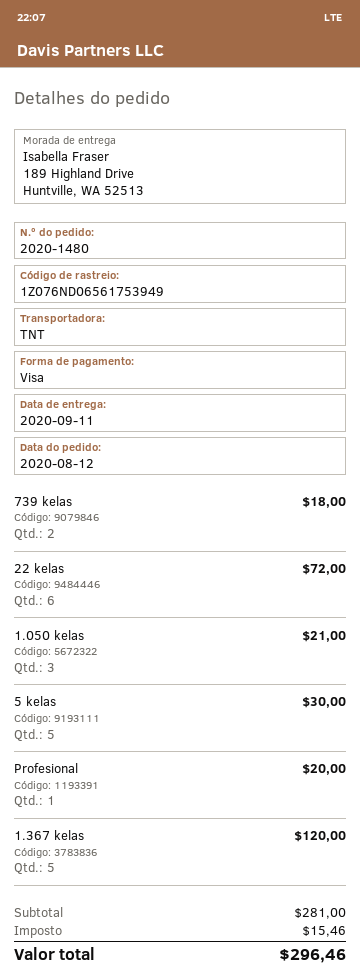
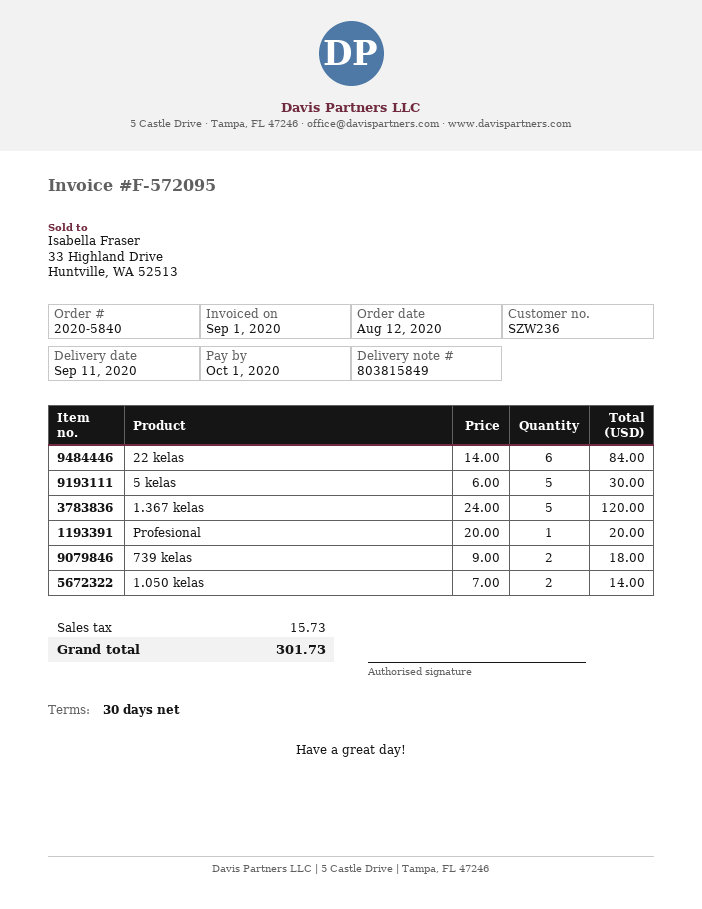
order number: 2020-1480 -> 2020-5840
22 kelas: 6 for 72.00 -> 6 for 84.00
1.050 kelas: 3 for 21.00 -> 2 for 14.00
tax: 15.46 -> 15.73
total: 296.46 -> 301.73

